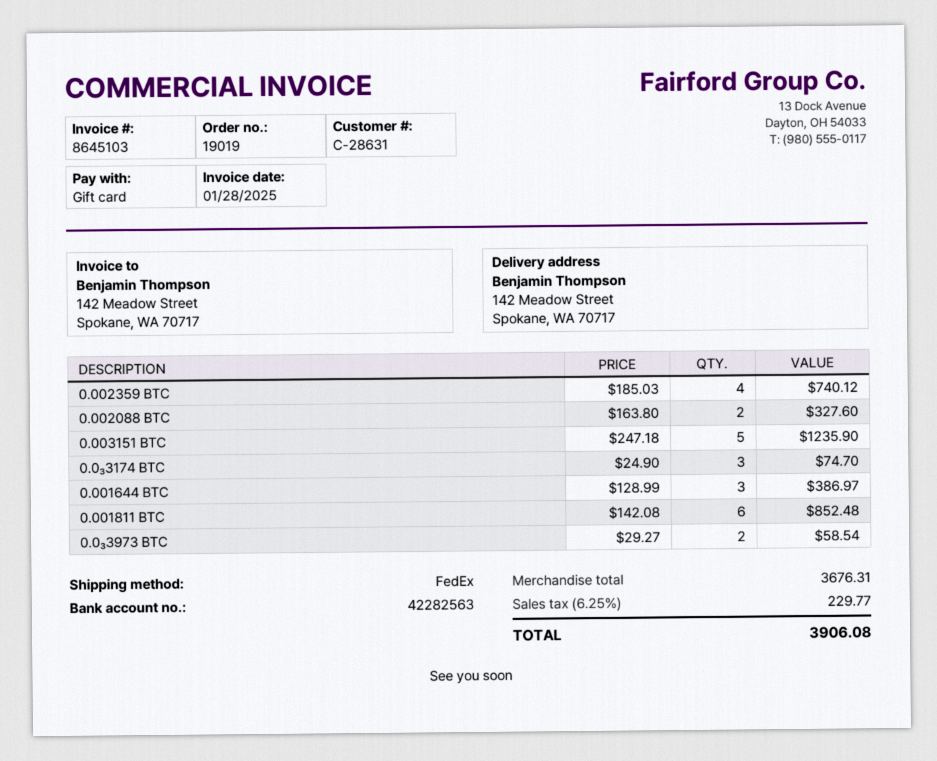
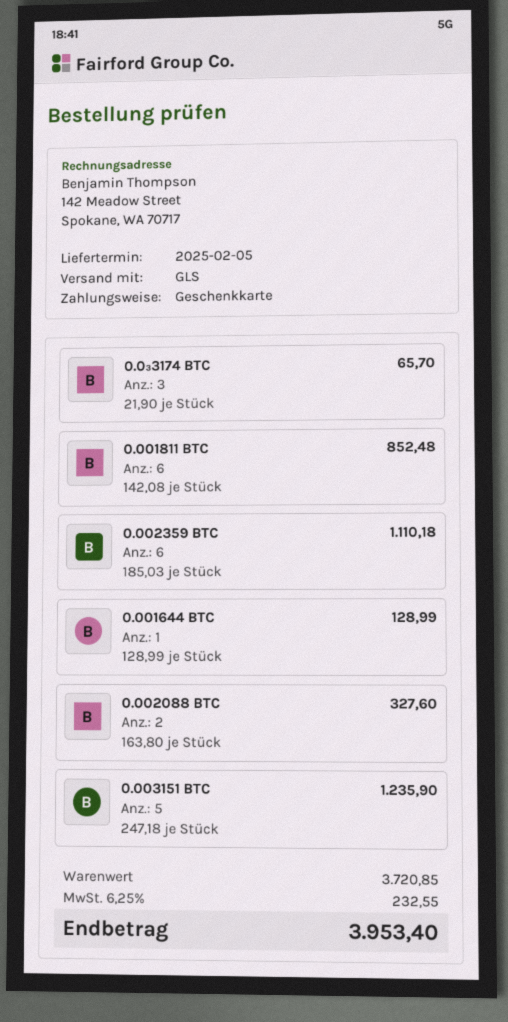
shipping method: FedEx -> GLS
0.002359 BTC: 4 x 185.03 = 740.12 -> 6 x 185.03 = 1110.18
0.0₃3174 BTC: 3 x 24.90 = 74.70 -> 3 x 21.90 = 65.70
0.001644 BTC: 3 x 128.99 = 386.97 -> 1 x 128.99 = 128.99
0.0₃3973 BTC: 2 x 29.27 = 58.54 -> none
subtotal: 3676.31 -> 3720.85
tax: 6.25% = 229.77 -> 6.25% = 232.55
total: 3906.08 -> 3953.40

